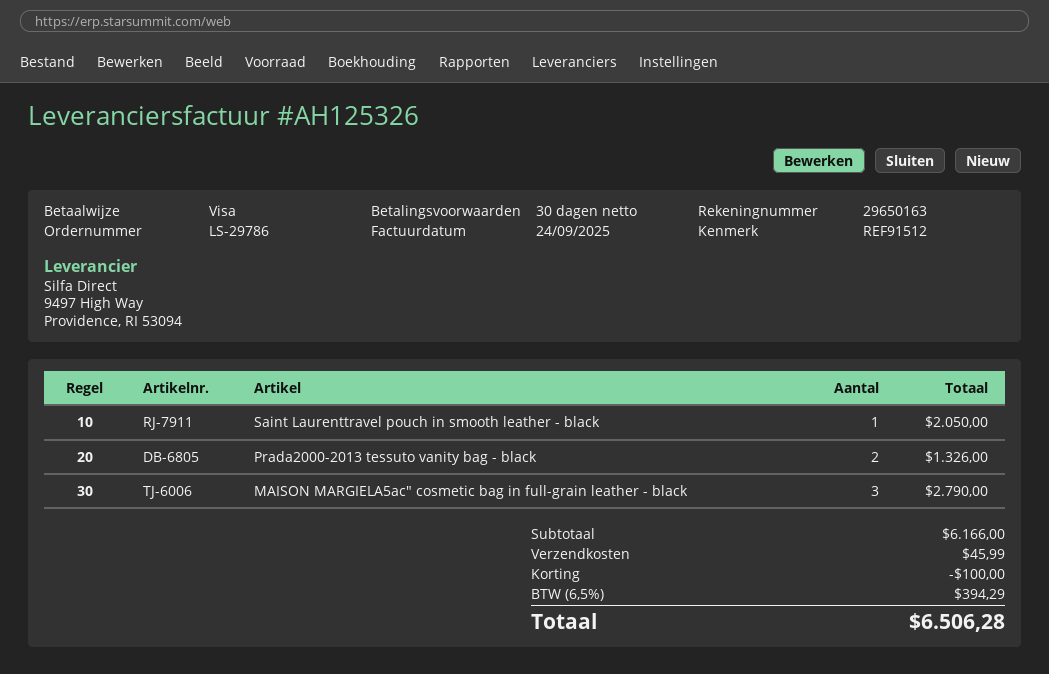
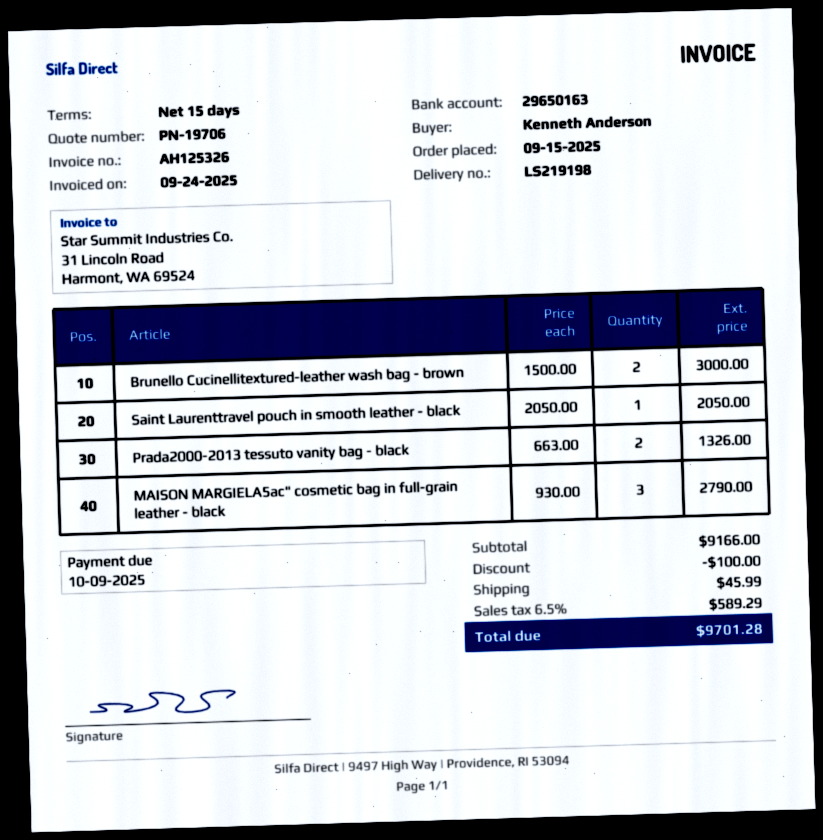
payment terms: 30 days -> 15 days
Brunello Cucinellitextured-leather wash bag - brown: none -> 2 for 3000.00
subtotal: 6166.00 -> 9166.00
tax: 6.5% = 394.29 -> 6.5% = 589.29
total: 6506.28 -> 9701.28

